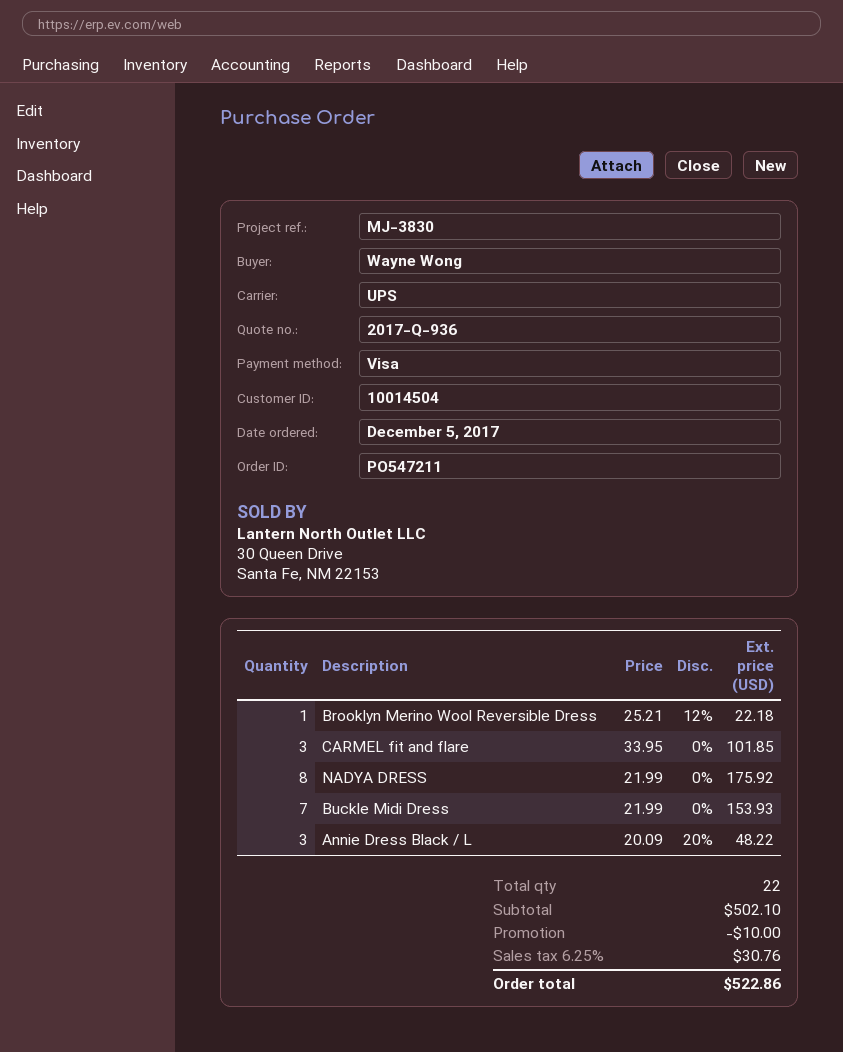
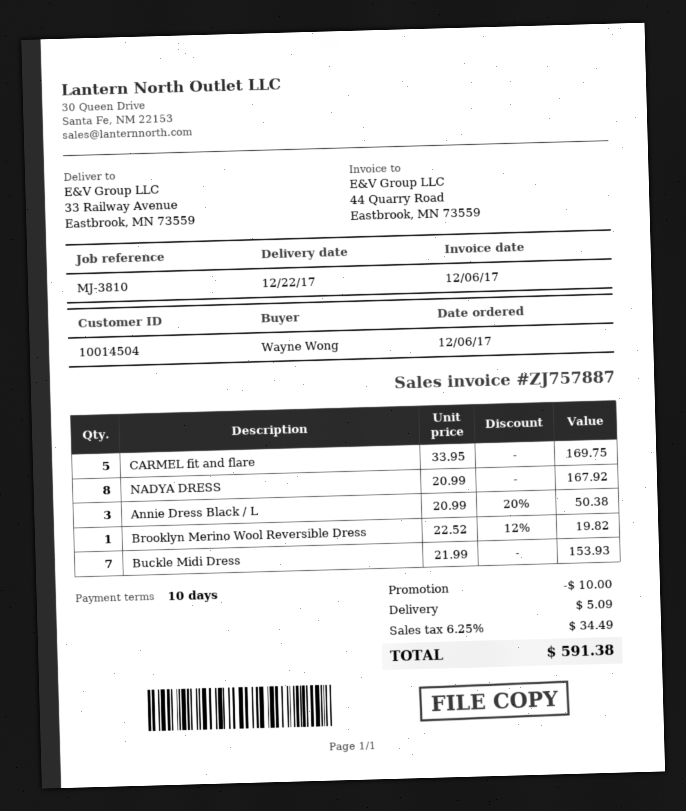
order date: 2017-12-05 -> 2017-12-06
reference: MJ-3830 -> MJ-3810
Brooklyn Merino Wool Reversible Dress: 1 x 25.21 - 12% = 22.18 -> 1 x 22.52 - 12% = 19.82
CARMEL fit and flare: 3 x 33.95 = 101.85 -> 5 x 33.95 = 169.75
NADYA DRESS: 8 x 21.99 = 175.92 -> 8 x 20.99 = 167.92
Annie Dress Black / L: 3 x 20.09 - 20% = 48.22 -> 3 x 20.99 - 20% = 50.38
shipping: none -> 5.09
tax: 6.25% = 30.76 -> 6.25% = 34.49
total: 522.86 -> 591.38

